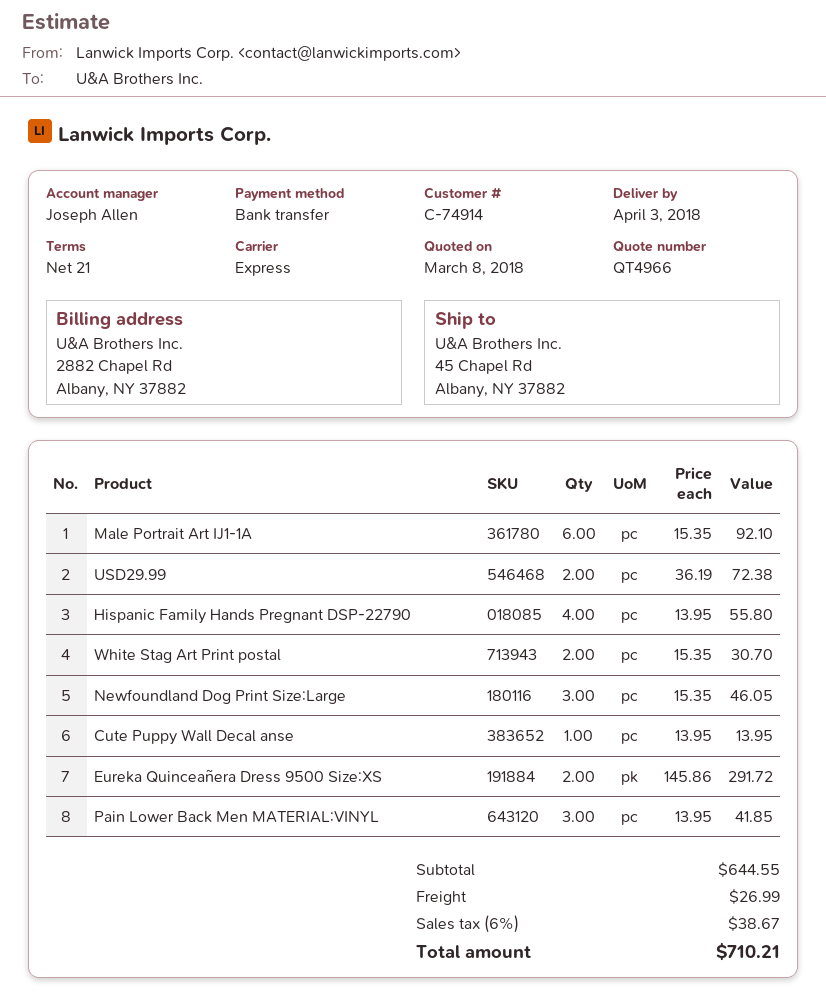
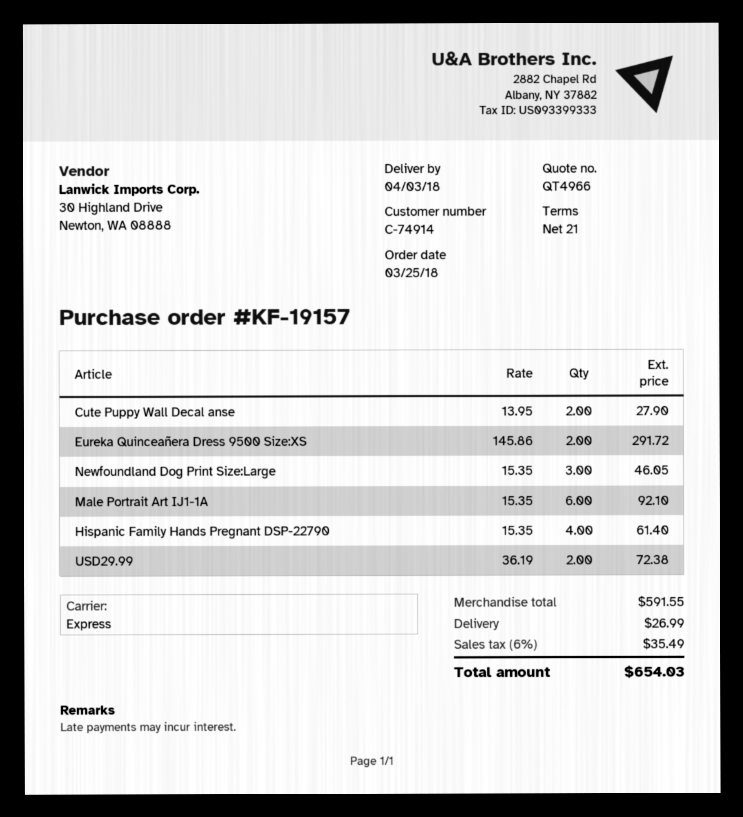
Hispanic Family Hands Pregnant DSP-22790: 4 x 13.95 = 55.80 -> 4 x 15.35 = 61.40
White Stag Art Print postal: 2 x 15.35 = 30.70 -> none
Cute Puppy Wall Decal anse: 1 x 13.95 = 13.95 -> 2 x 13.95 = 27.90
Pain Lower Back Men MATERIAL:VINYL: 3 x 13.95 = 41.85 -> none
subtotal: 644.55 -> 591.55
tax: 6% = 38.67 -> 6% = 35.49
total: 710.21 -> 654.03

